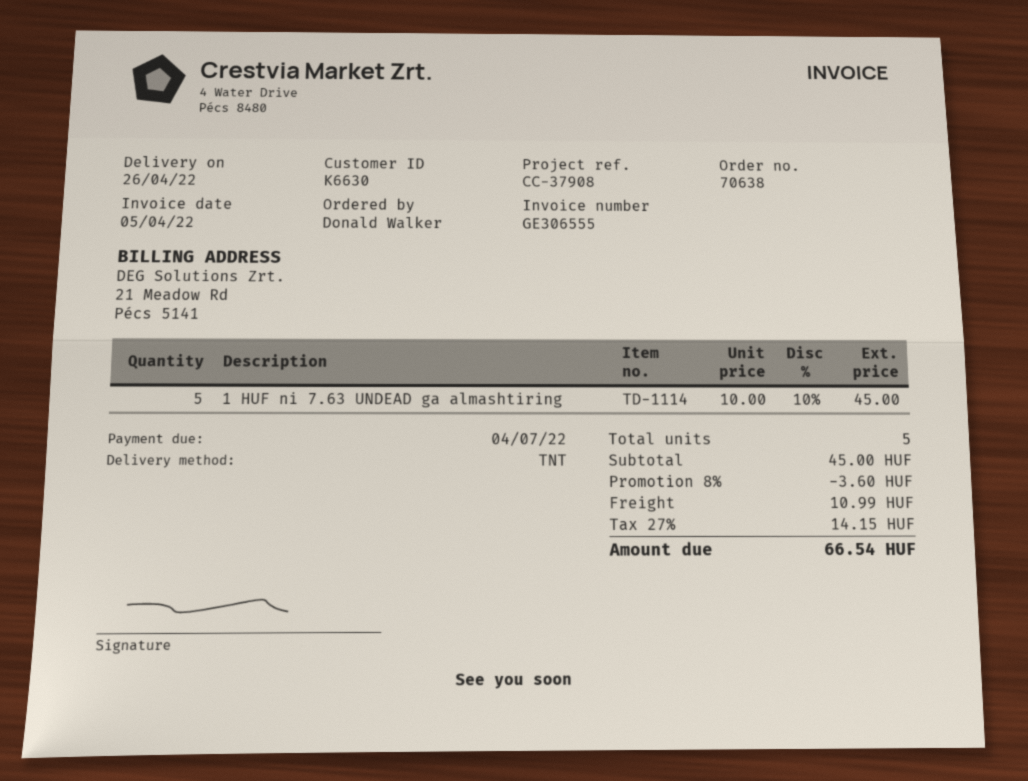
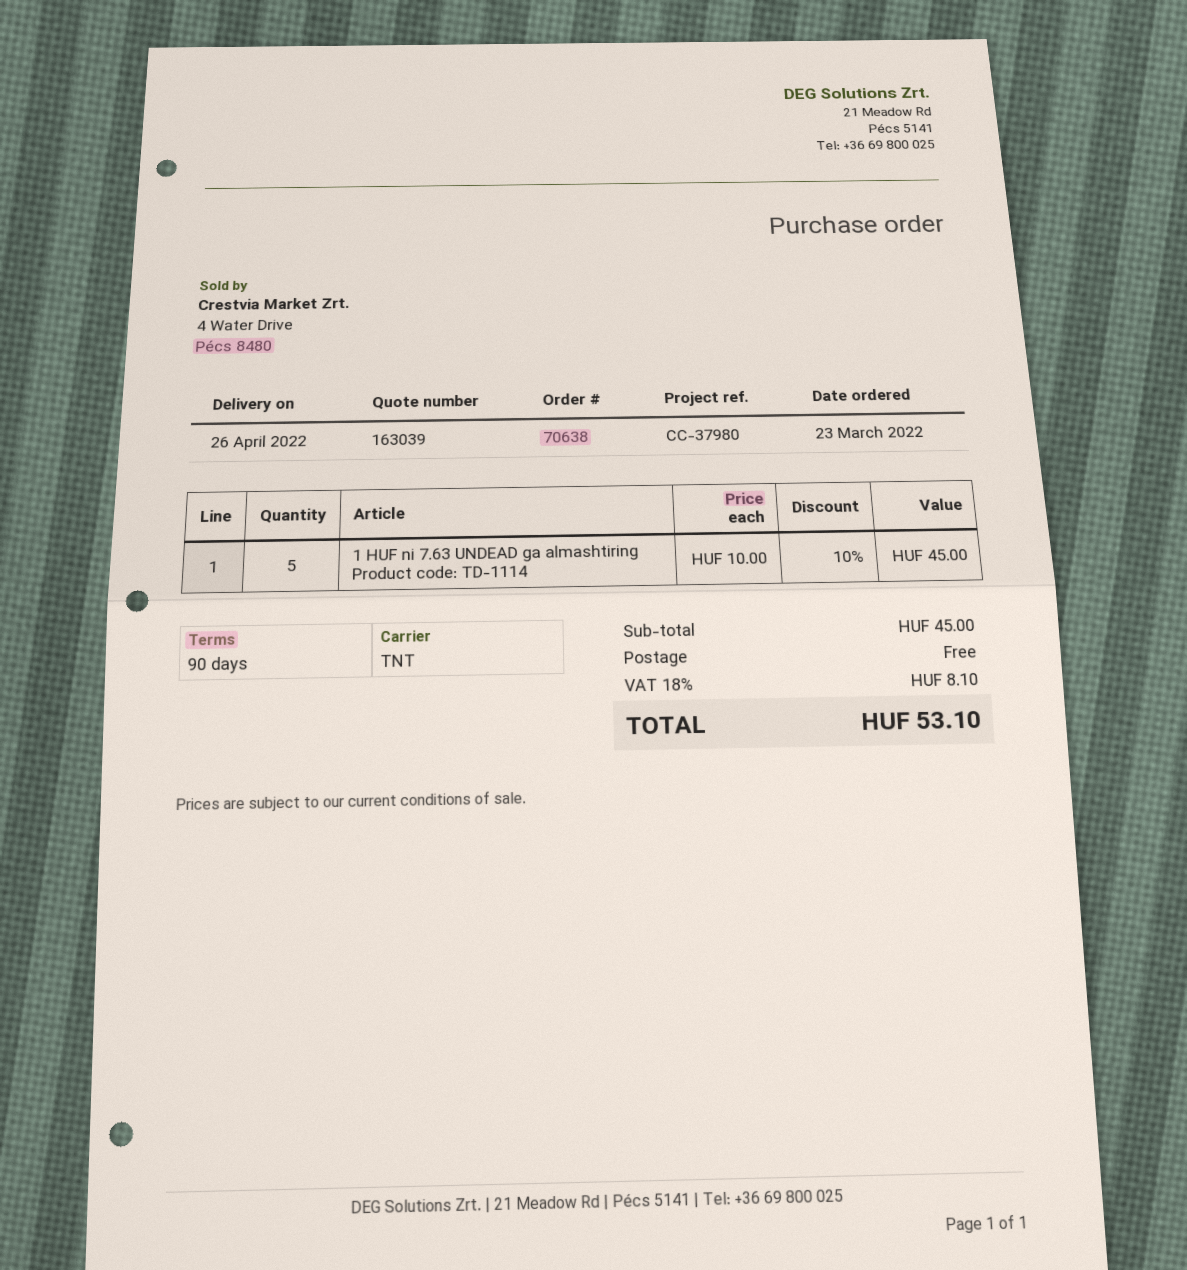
reference: CC-37908 -> CC-37980
discount: 8% = 3.60 -> none
shipping: 10.99 -> 0.00
tax: 27% = 14.15 -> 18% = 8.10
total: 66.54 -> 53.10

